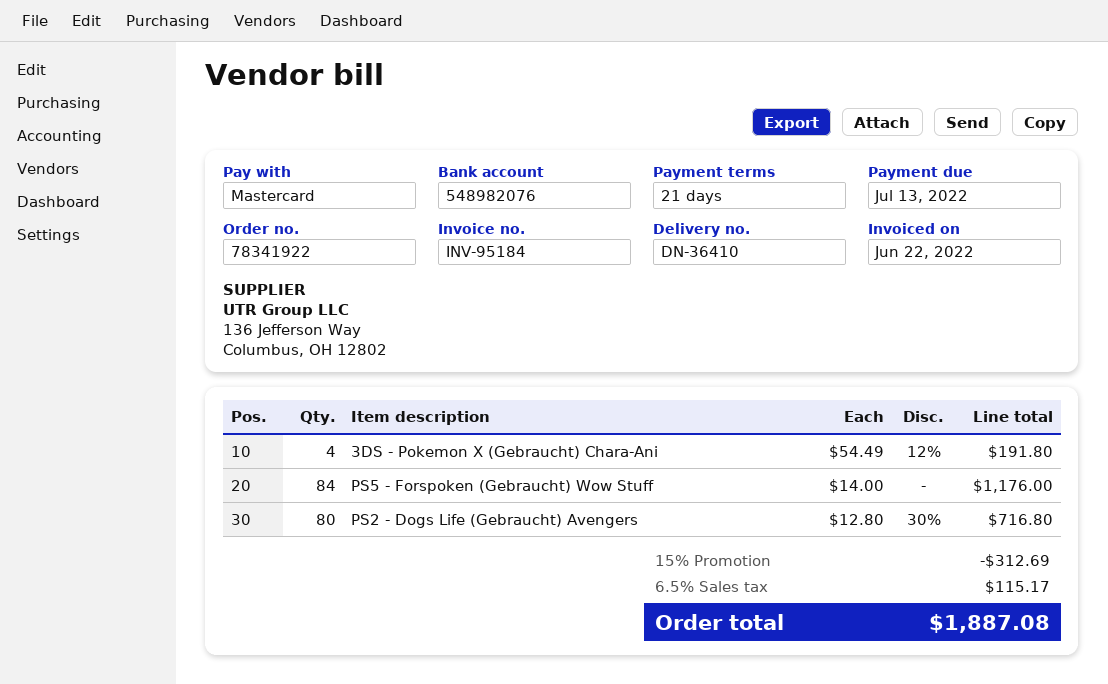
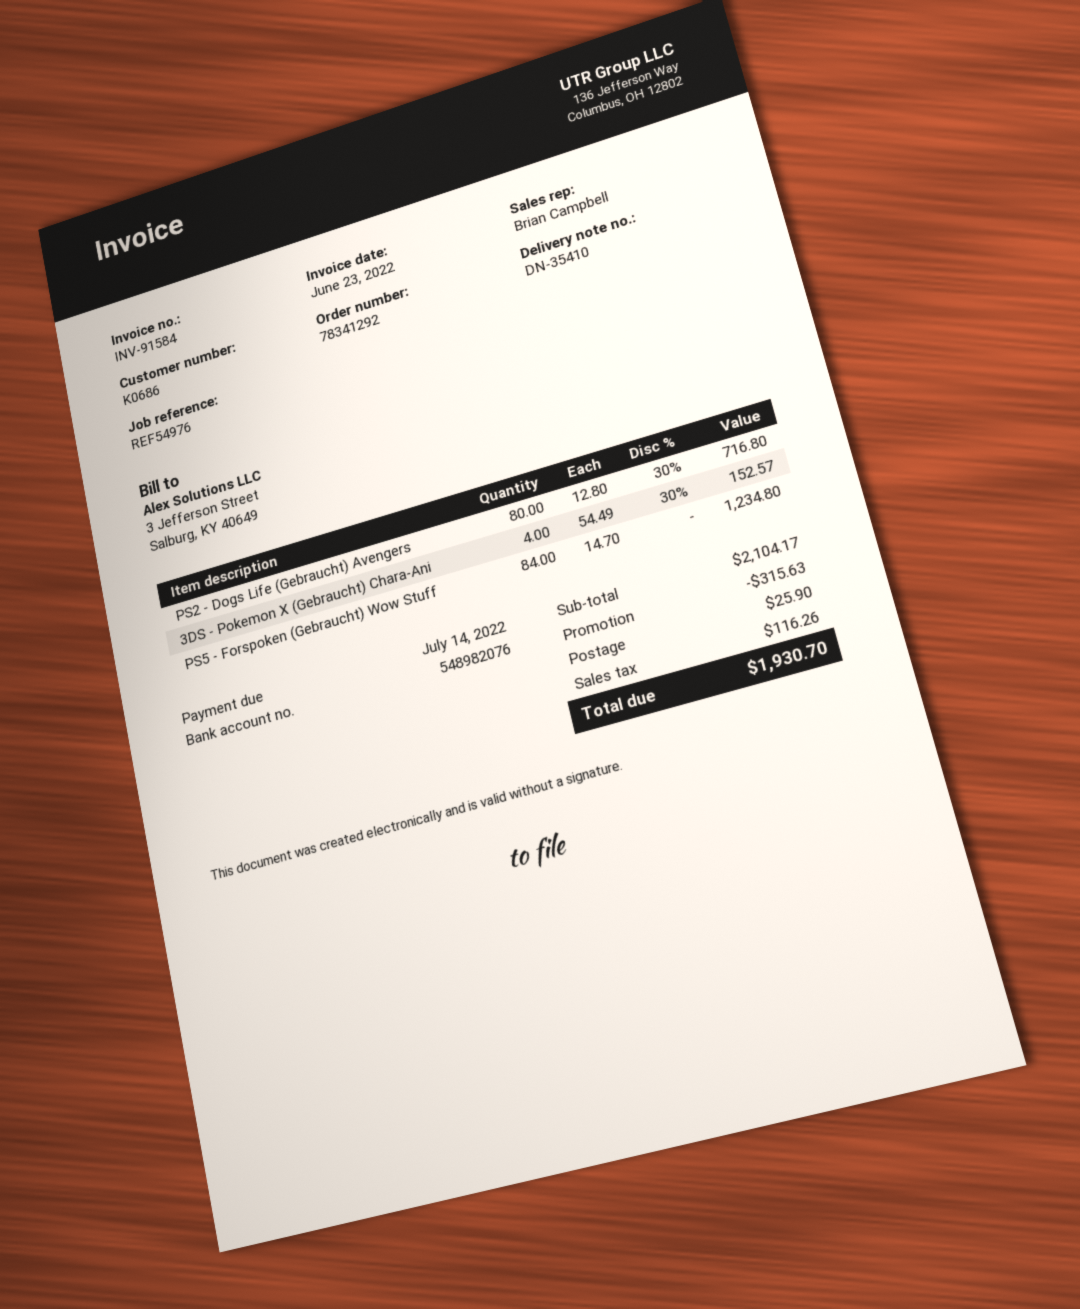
order number: 78341922 -> 78341292
delivery note number: DN-36410 -> DN-35410
invoice number: INV-95184 -> INV-91584
invoice date: 2022-06-22 -> 2022-06-23
due date: 2022-07-13 -> 2022-07-14
3DS - Pokemon X (Gebraucht) Chara-Ani: 4 x 54.49 - 12% = 191.80 -> 4 x 54.49 - 30% = 152.57
PS5 - Forspoken (Gebraucht) Wow Stuff: 84 x 14.00 = 1176.00 -> 84 x 14.70 = 1234.80
discount: 312.69 -> 315.63
shipping: none -> 25.90
tax: 115.17 -> 116.26
total: 1887.08 -> 1930.70

